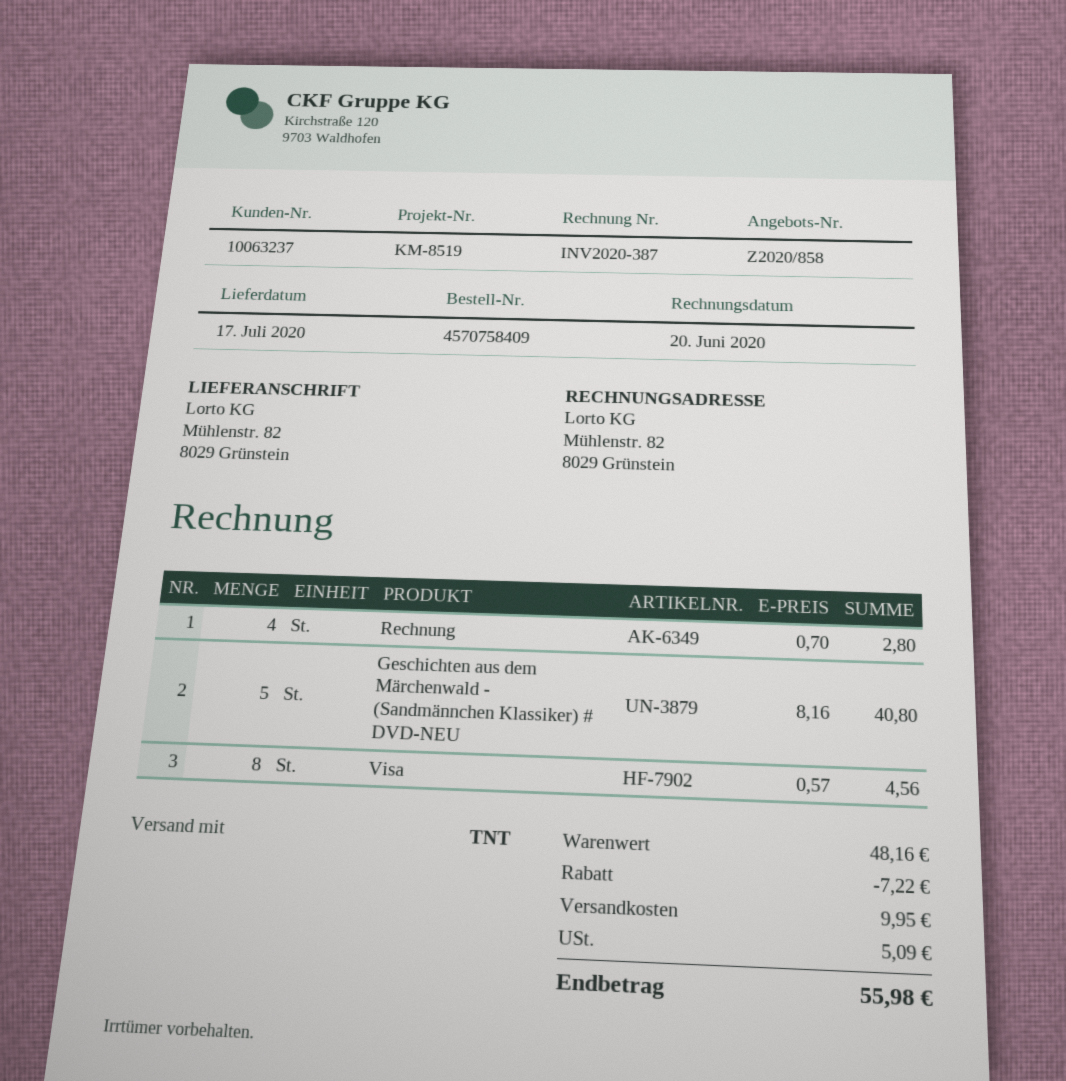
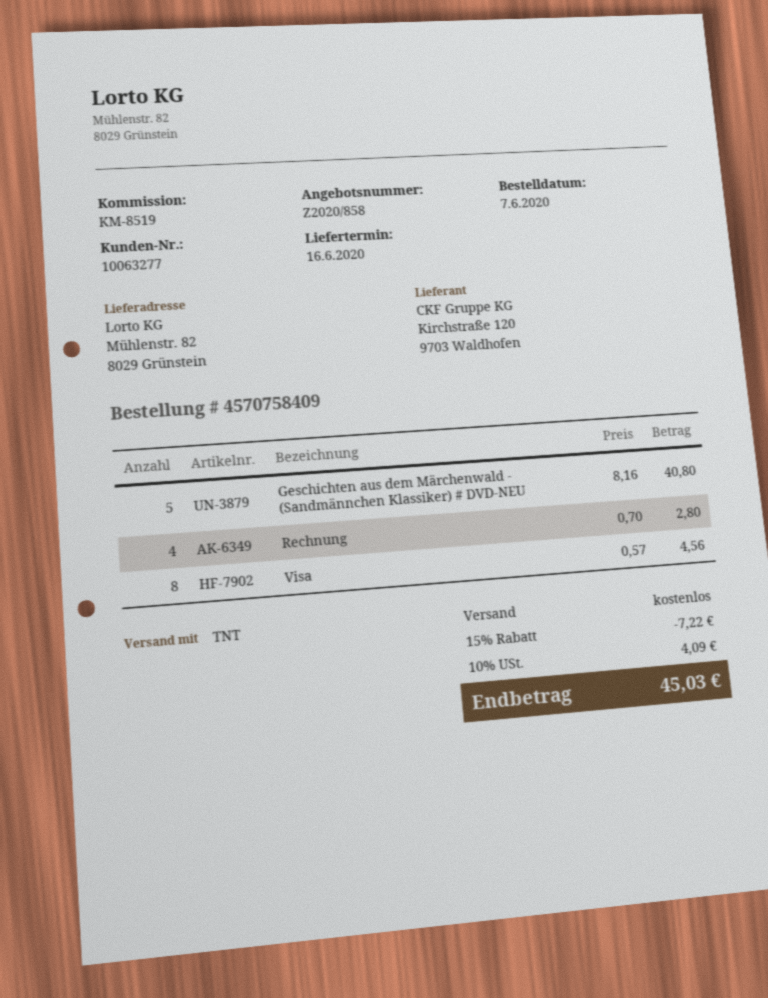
delivery date: 2020-07-17 -> 2020-06-16
customer number: 10063237 -> 10063277
shipping: 9.95 -> 0.00
tax: 5.09 -> 4.09
total: 55.98 -> 45.03

